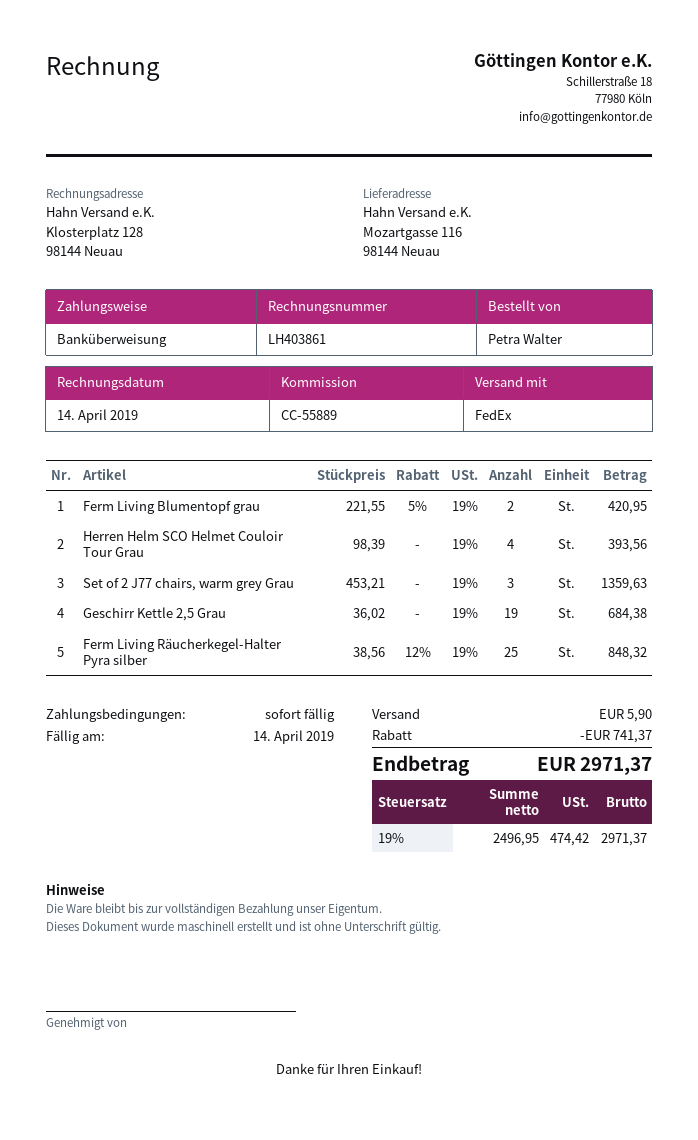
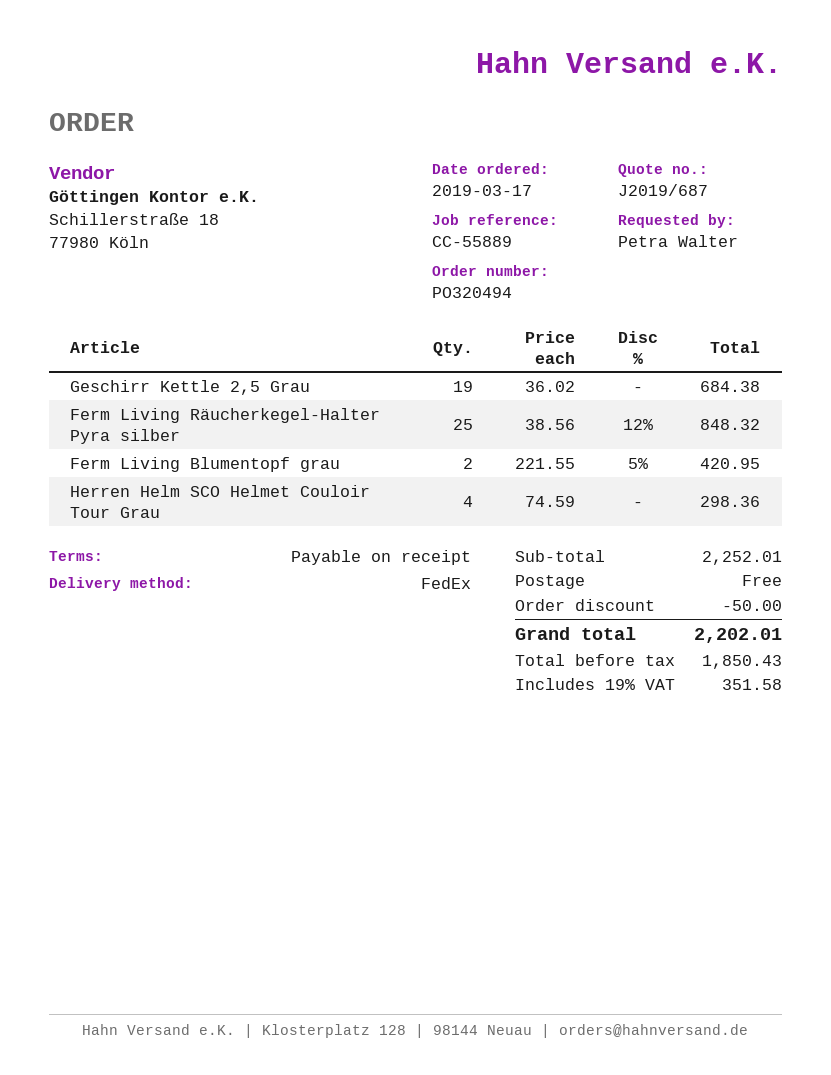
Herren Helm SCO Helmet Couloir Tour Grau: 4 x 98.39 = 393.56 -> 4 x 74.59 = 298.36
Set of 2 J77 chairs, warm grey Grau: 3 x 453.21 = 1359.63 -> none
discount: 741.37 -> 50.00
shipping: 5.90 -> 0.00
net: 2496.95 -> 1850.43
tax: 19% = 474.42 -> 19% = 351.58
total: 2971.37 -> 2202.01

